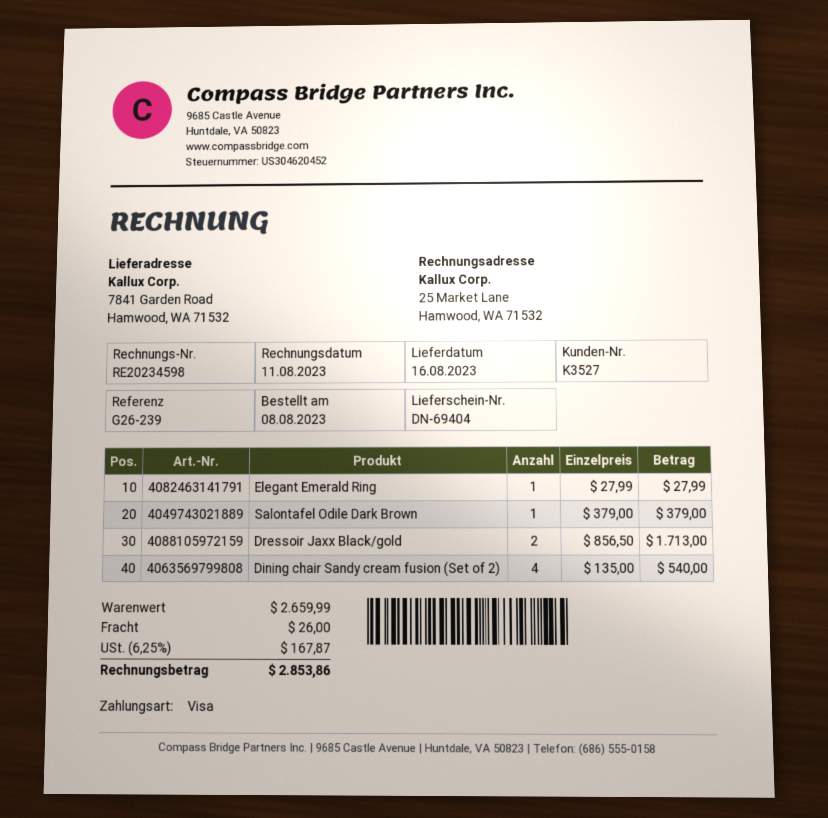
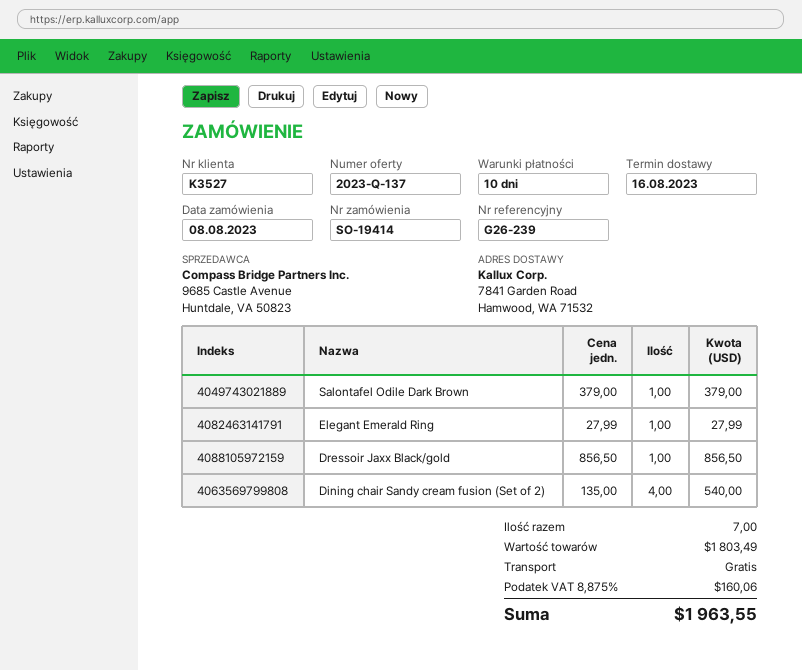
Dressoir Jaxx Black/gold: 2 x 856.50 = 1713.00 -> 1 x 856.50 = 856.50
subtotal: 2659.99 -> 1803.49
shipping: 26.00 -> 0.00
tax: 6.25% = 167.87 -> 8.875% = 160.06
total: 2853.86 -> 1963.55

